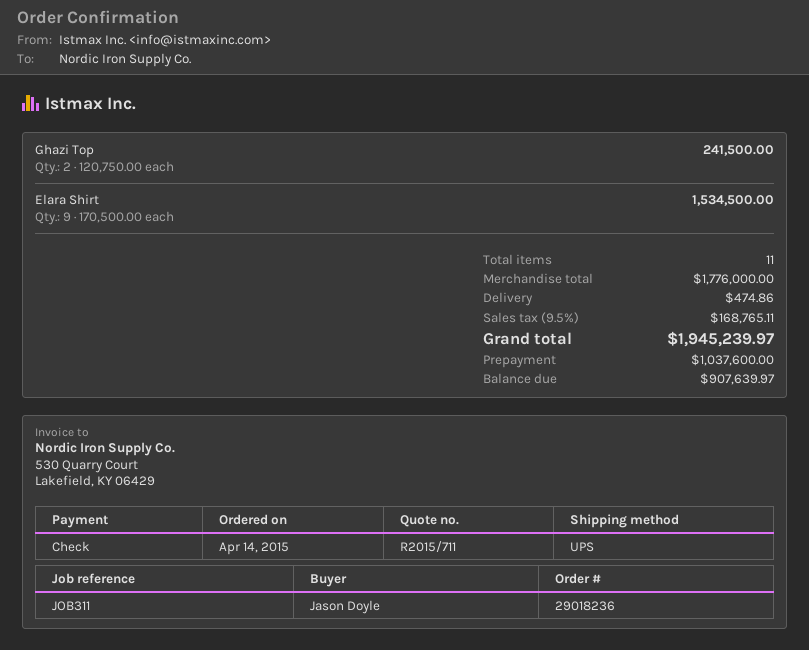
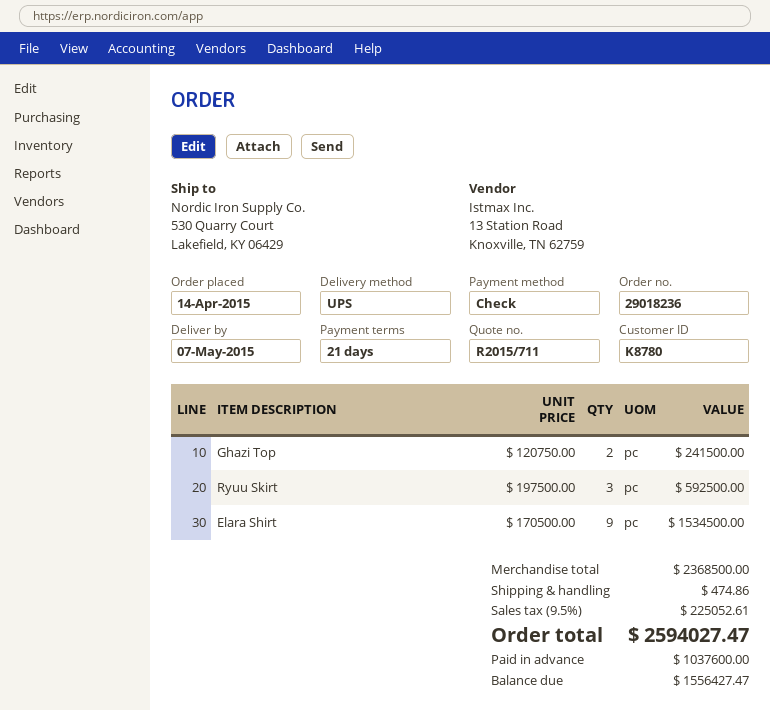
Ryuu Skirt: none -> 3 x 197500.00 = 592500.00
subtotal: 1776000.00 -> 2368500.00
tax: 9.5% = 168765.11 -> 9.5% = 225052.61
total: 1945239.97 -> 2594027.47
balance: 907639.97 -> 1556427.47

